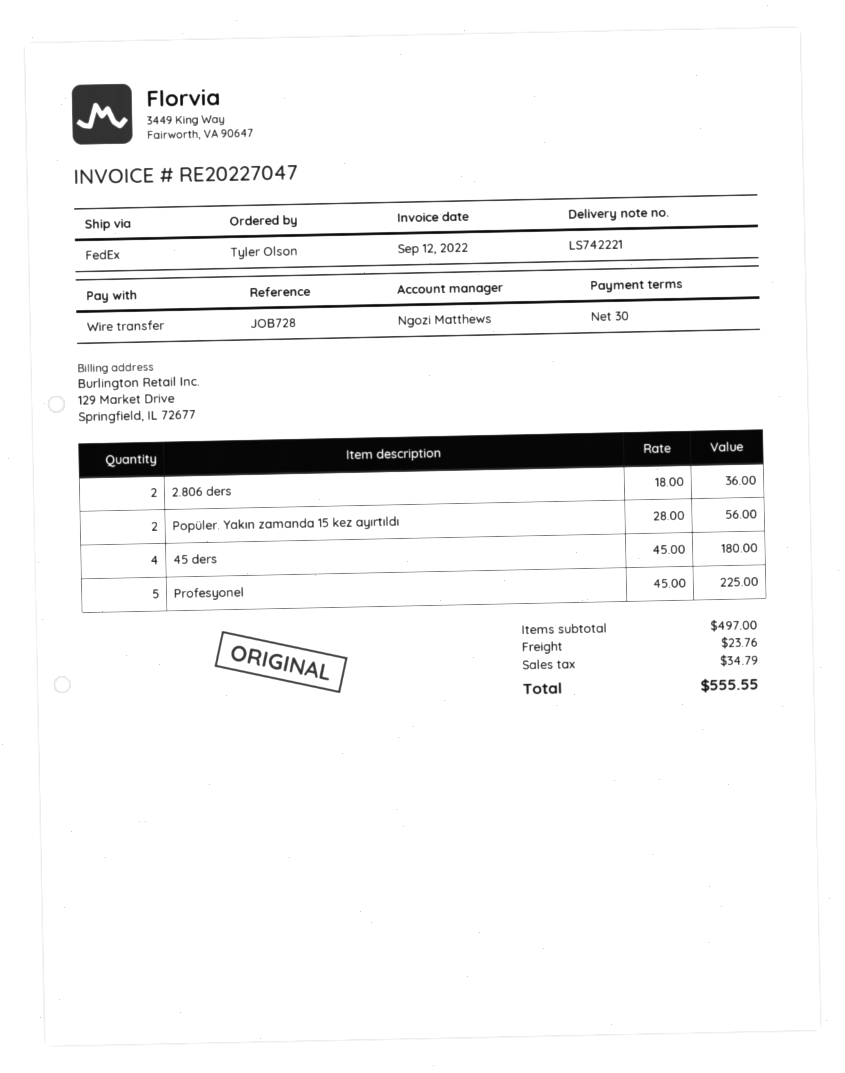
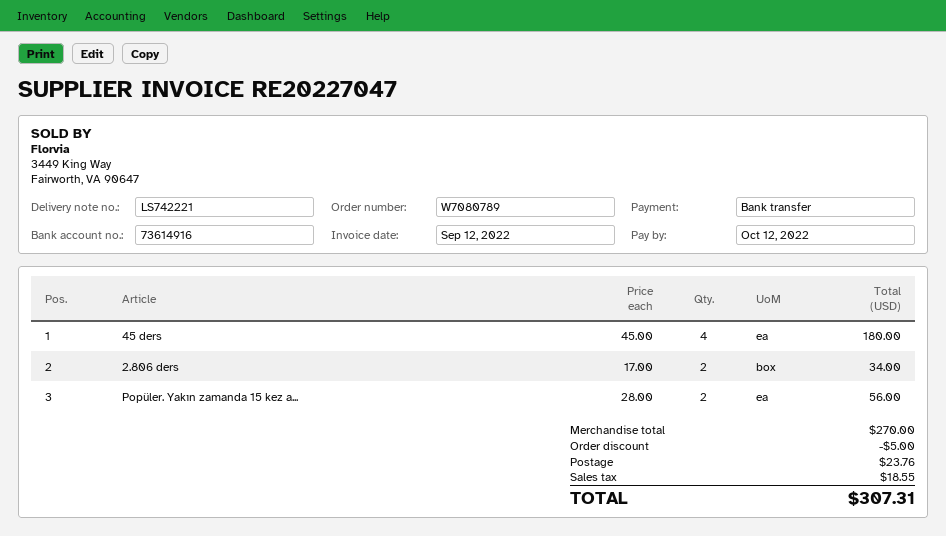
2.806 ders: 2 x 18.00 = 36.00 -> 2 x 17.00 = 34.00
Profesyonel: 5 x 45.00 = 225.00 -> none
subtotal: 497.00 -> 270.00
discount: none -> 5.00
tax: 34.79 -> 18.55
total: 555.55 -> 307.31

